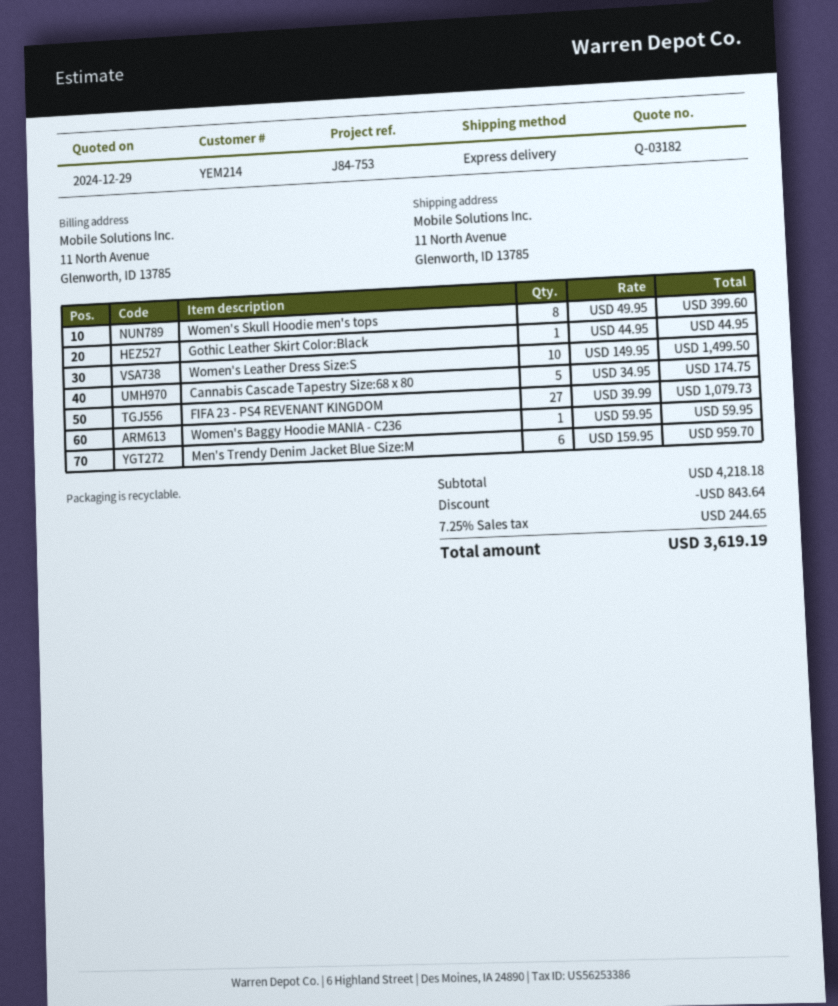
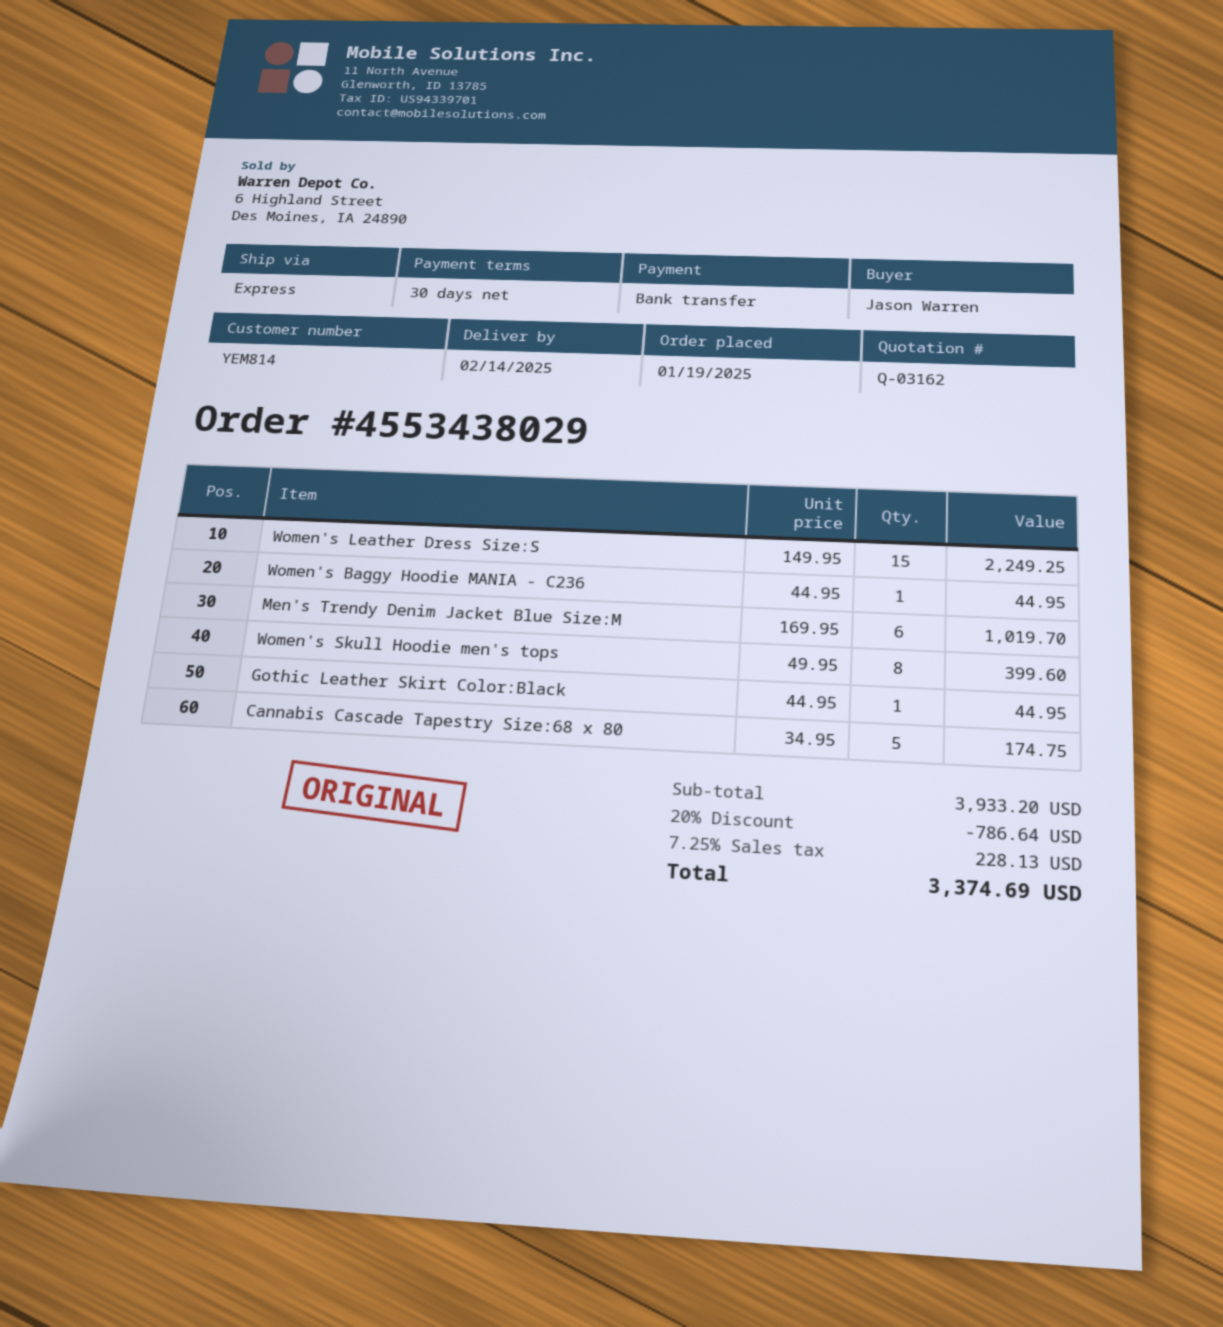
quote number: Q-03182 -> Q-03162
customer number: YEM214 -> YEM814
Women's Leather Dress Size:S: 10 x 149.95 = 1499.50 -> 15 x 149.95 = 2249.25
FIFA 23 - PS4 REVENANT KINGDOM: 27 x 39.99 = 1079.73 -> none
Women's Baggy Hoodie MANIA - C236: 1 x 59.95 = 59.95 -> 1 x 44.95 = 44.95
Men's Trendy Denim Jacket Blue Size:M: 6 x 159.95 = 959.70 -> 6 x 169.95 = 1019.70
subtotal: 4218.18 -> 3933.20
discount: 843.64 -> 786.64
tax: 7.25% = 244.65 -> 7.25% = 228.13
total: 3619.19 -> 3374.69

